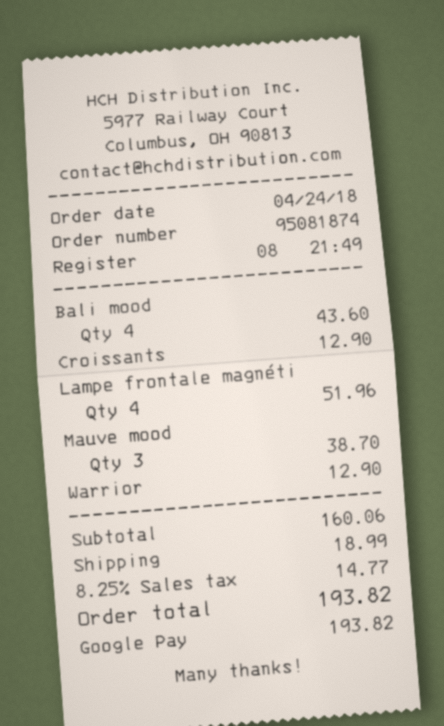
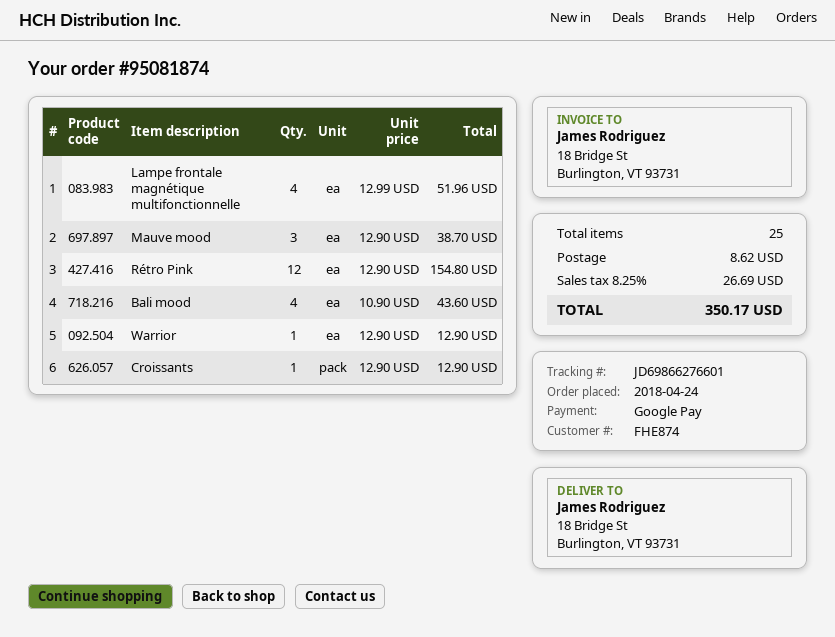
Rétro Pink: none -> 12 for 154.80
shipping: 18.99 -> 8.62
tax: 8.25% = 14.77 -> 8.25% = 26.69
total: 193.82 -> 350.17

